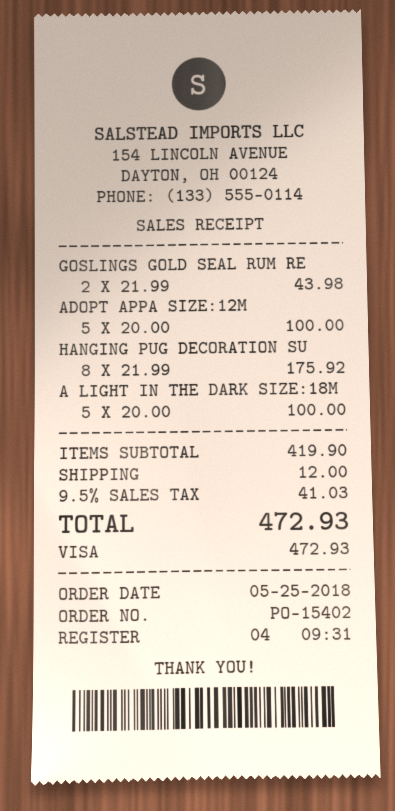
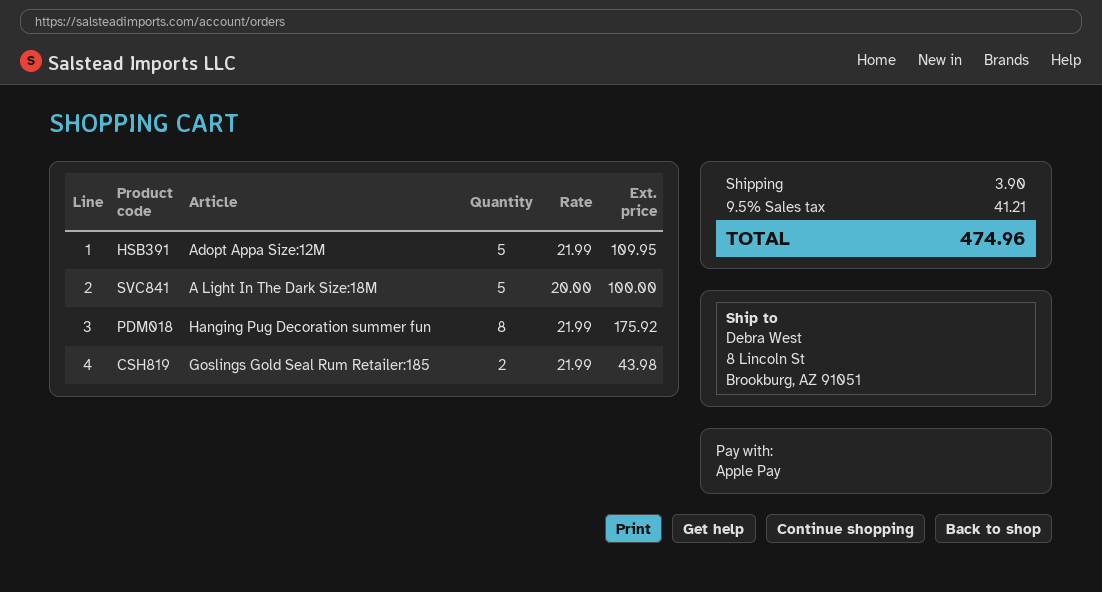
payment method: Visa -> Apple Pay
ADOPT APPA SIZE:12M: 5 x 20.00 = 100.00 -> 5 x 21.99 = 109.95
shipping: 12.00 -> 3.90
tax: 9.5% = 41.03 -> 9.5% = 41.21
total: 472.93 -> 474.96

